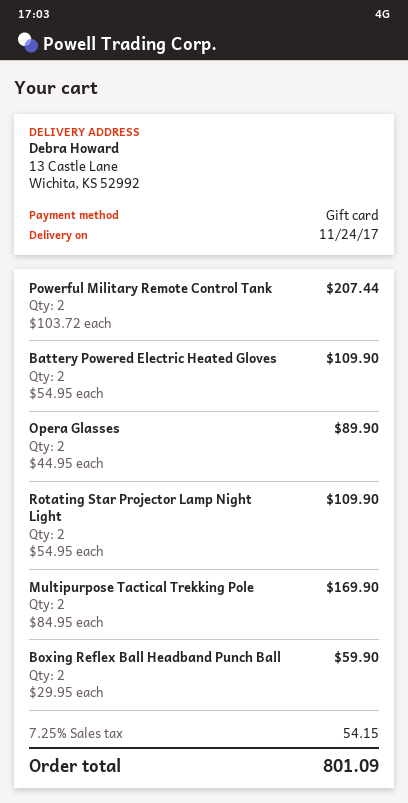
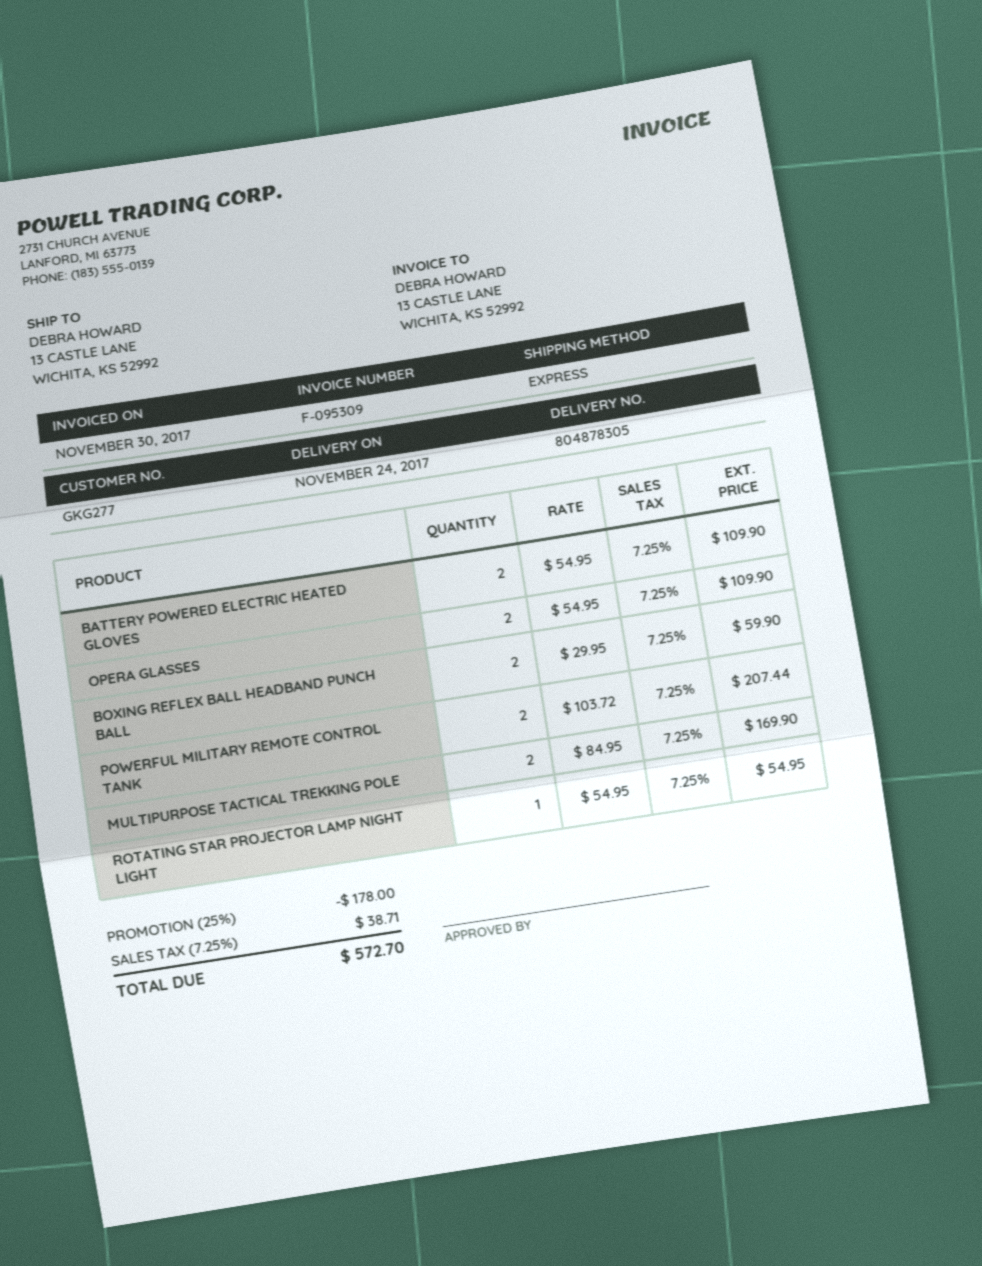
Opera Glasses: 2 x 44.95 = 89.90 -> 2 x 54.95 = 109.90
Rotating Star Projector Lamp Night Light: 2 x 54.95 = 109.90 -> 1 x 54.95 = 54.95
discount: none -> 25% = 178.00
tax: 7.25% = 54.15 -> 7.25% = 38.71
total: 801.09 -> 572.70

